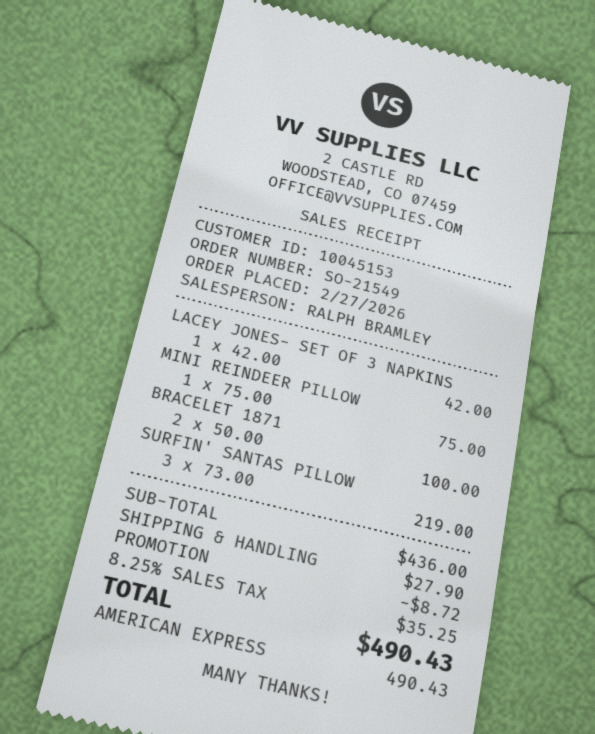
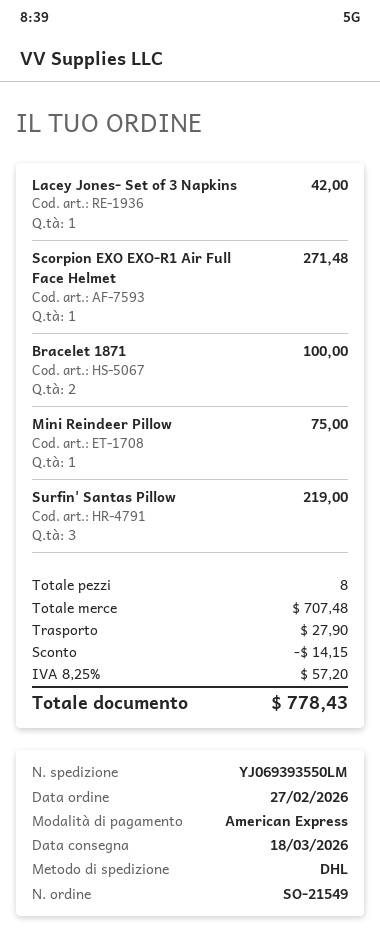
Scorpion EXO EXO-R1 Air Full Face Helmet: none -> 1 for 271.48
subtotal: 436.00 -> 707.48
discount: 8.72 -> 14.15
tax: 8.25% = 35.25 -> 8.25% = 57.20
total: 490.43 -> 778.43

